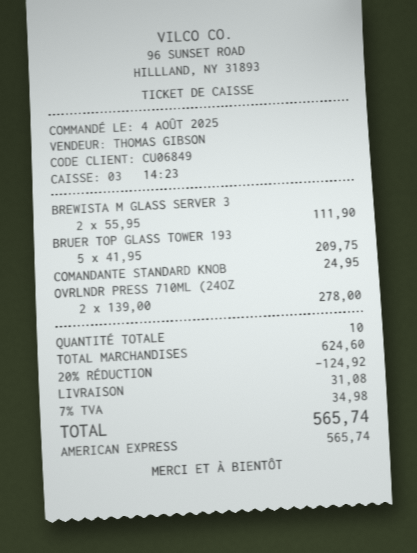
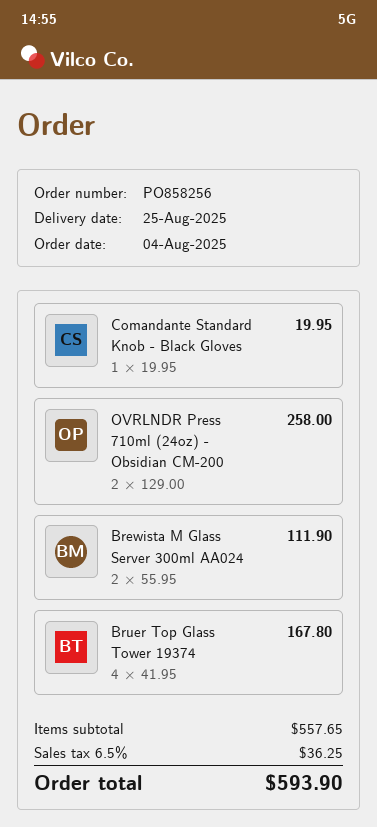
BRUER TOP GLASS TOWER 193: 5 x 41.95 = 209.75 -> 4 x 41.95 = 167.80
COMANDANTE STANDARD KNOB: 1 x 24.95 = 24.95 -> 1 x 19.95 = 19.95
OVRLNDR PRESS 710ML (24OZ: 2 x 139.00 = 278.00 -> 2 x 129.00 = 258.00
subtotal: 624.60 -> 557.65
discount: 20% = 124.92 -> none
shipping: 31.08 -> none
tax: 7% = 34.98 -> 6.5% = 36.25
total: 565.74 -> 593.90

